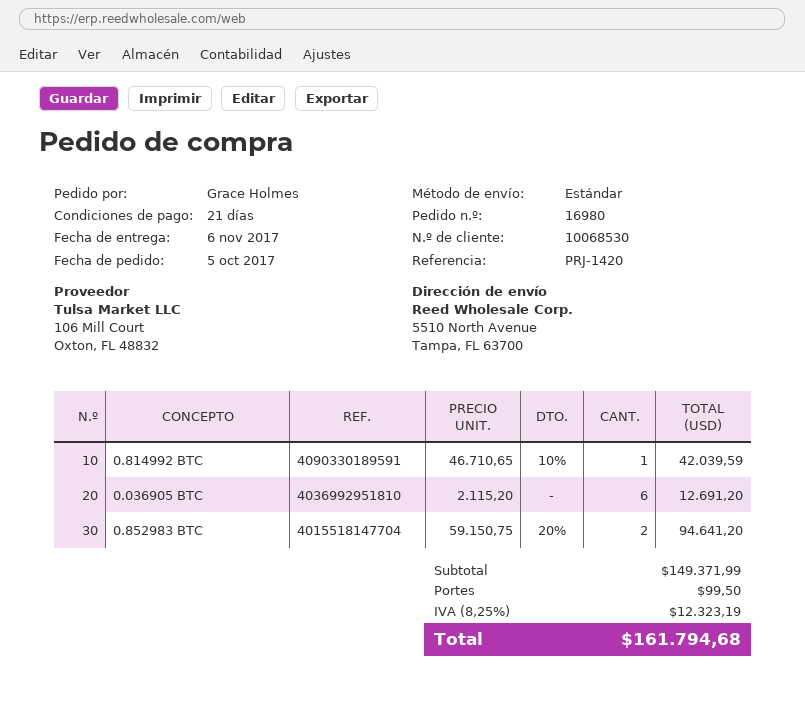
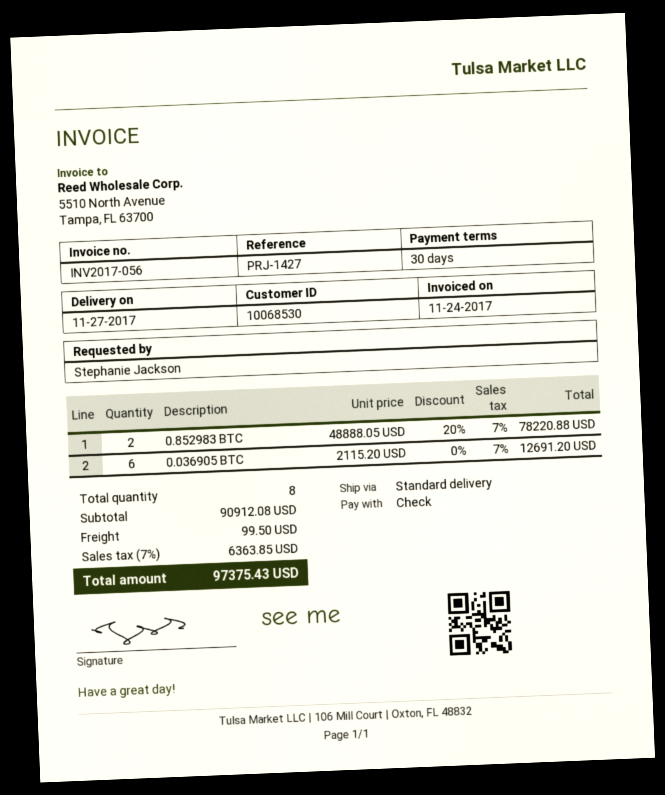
delivery date: 2017-11-06 -> 2017-11-27
payment terms: 21 days -> 30 days
reference: PRJ-1420 -> PRJ-1427
ordered by: Grace Holmes -> Stephanie Jackson
0.814992 BTC: 1 x 46710.65 - 10% = 42039.59 -> none
0.852983 BTC: 2 x 59150.75 - 20% = 94641.20 -> 2 x 48888.05 - 20% = 78220.88
subtotal: 149371.99 -> 90912.08
tax: 8.25% = 12323.19 -> 7% = 6363.85
total: 161794.68 -> 97375.43

